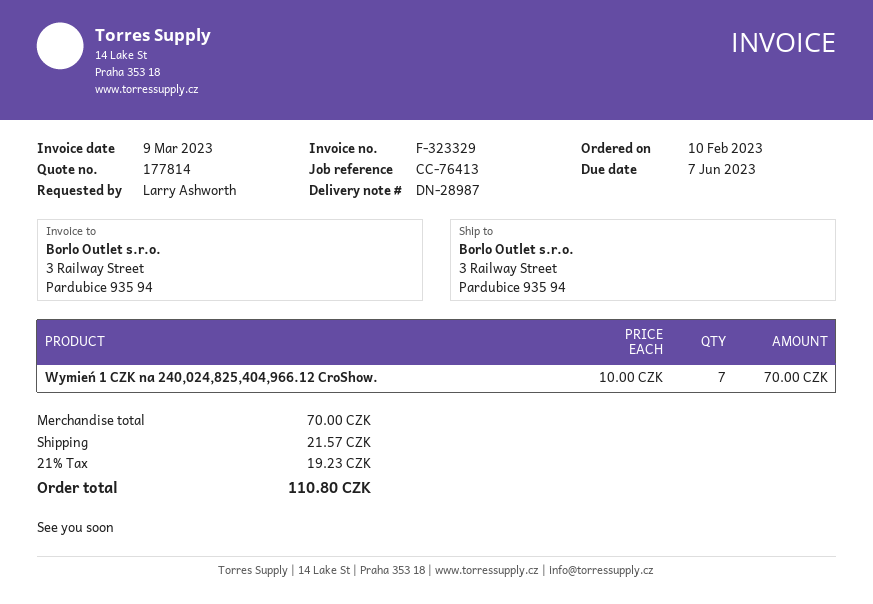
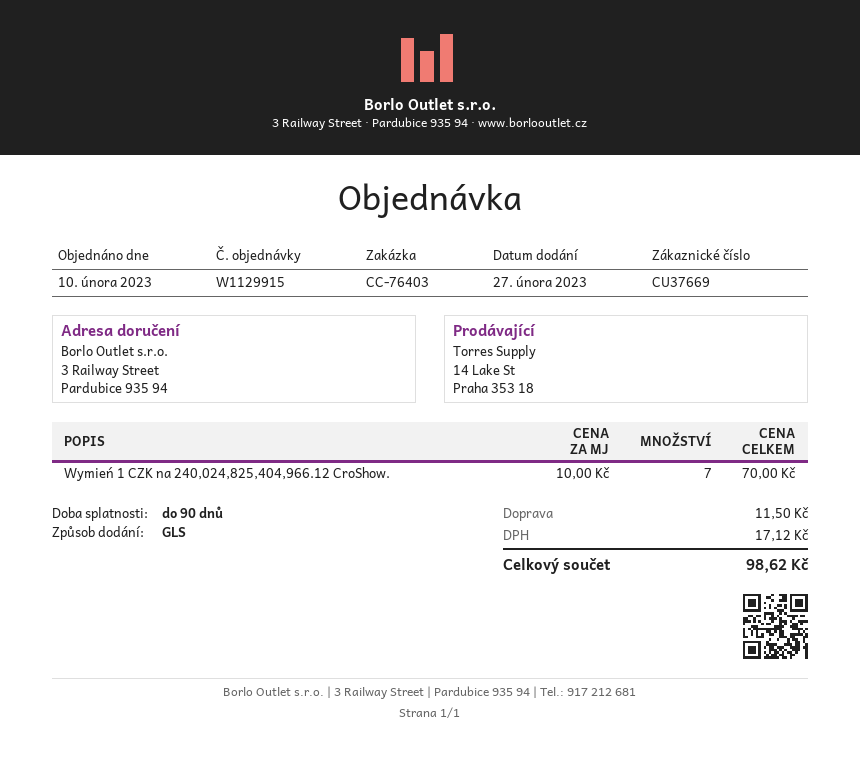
reference: CC-76413 -> CC-76403
shipping: 21.57 -> 11.50
tax: 19.23 -> 17.12
total: 110.80 -> 98.62

